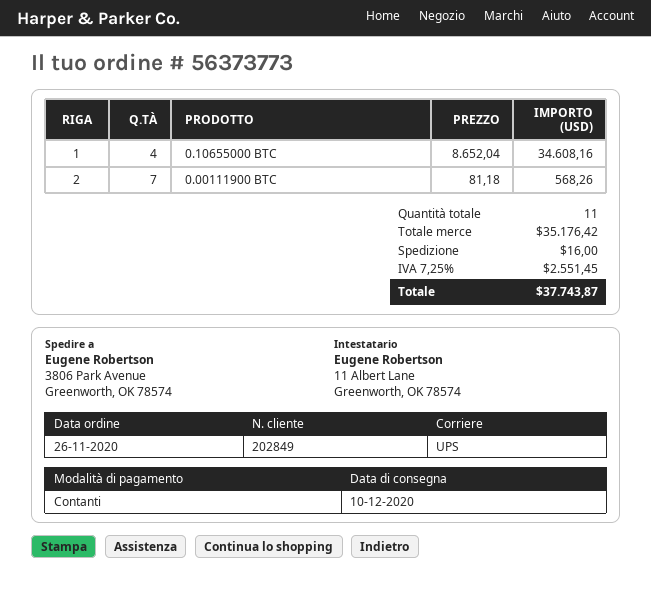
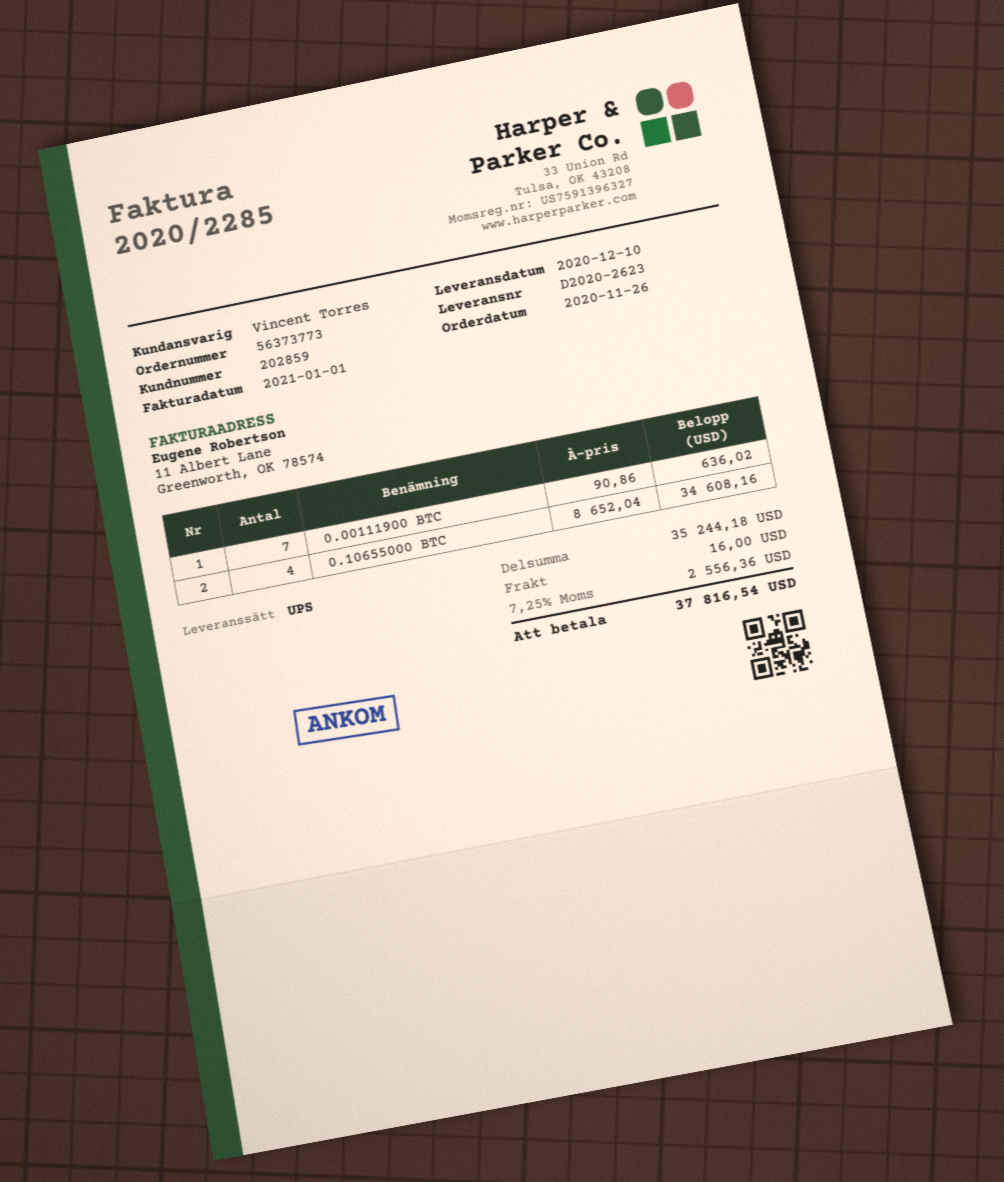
customer number: 202849 -> 202859
0.00111900 BTC: 7 x 81.18 = 568.26 -> 7 x 90.86 = 636.02
subtotal: 35176.42 -> 35244.18
tax: 7.25% = 2551.45 -> 7.25% = 2556.36
total: 37743.87 -> 37816.54

